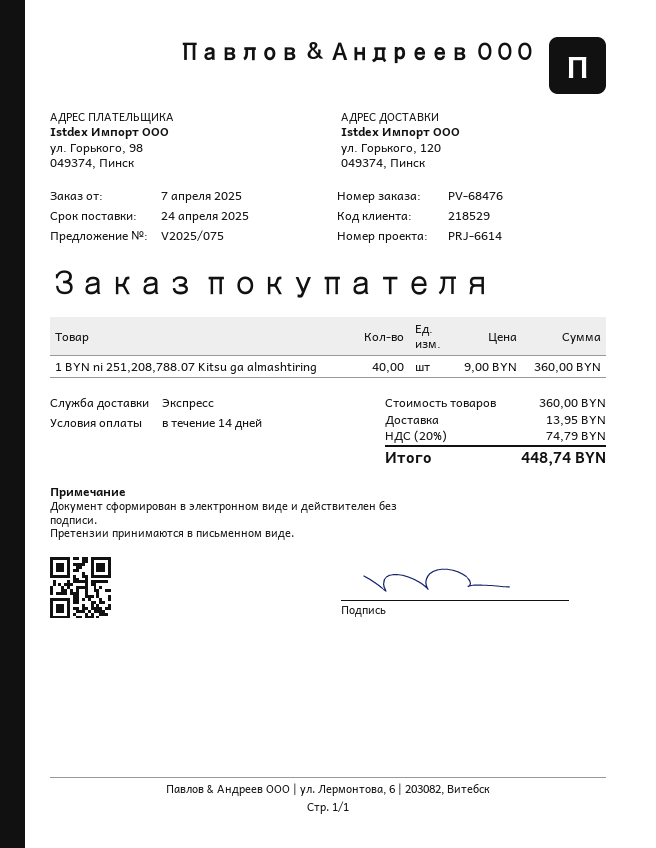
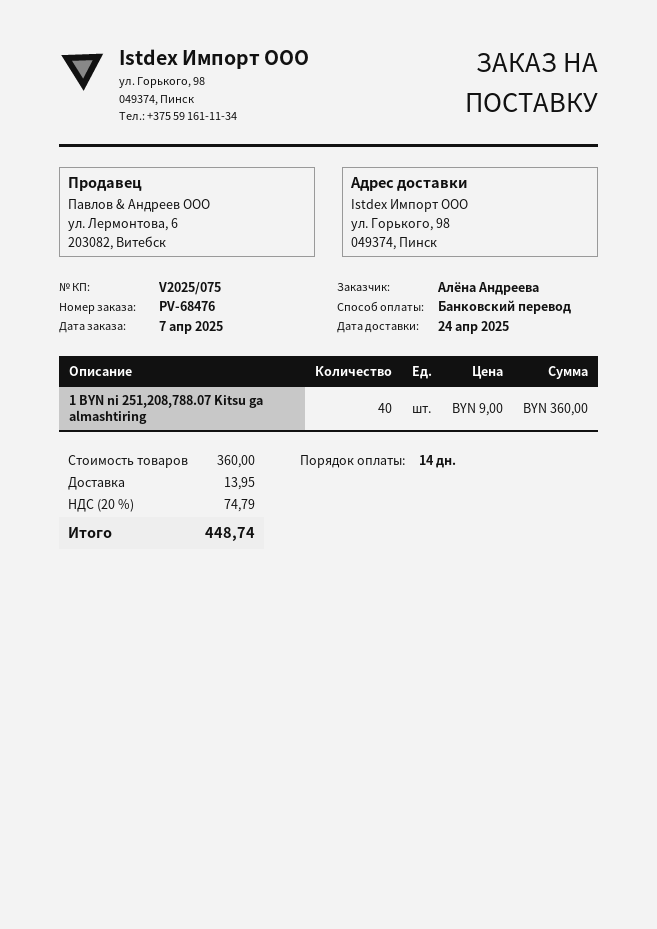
ship to: ул. Горького, 120, 049374, Пинск -> ул. Горького, 98, 049374, Пинск

